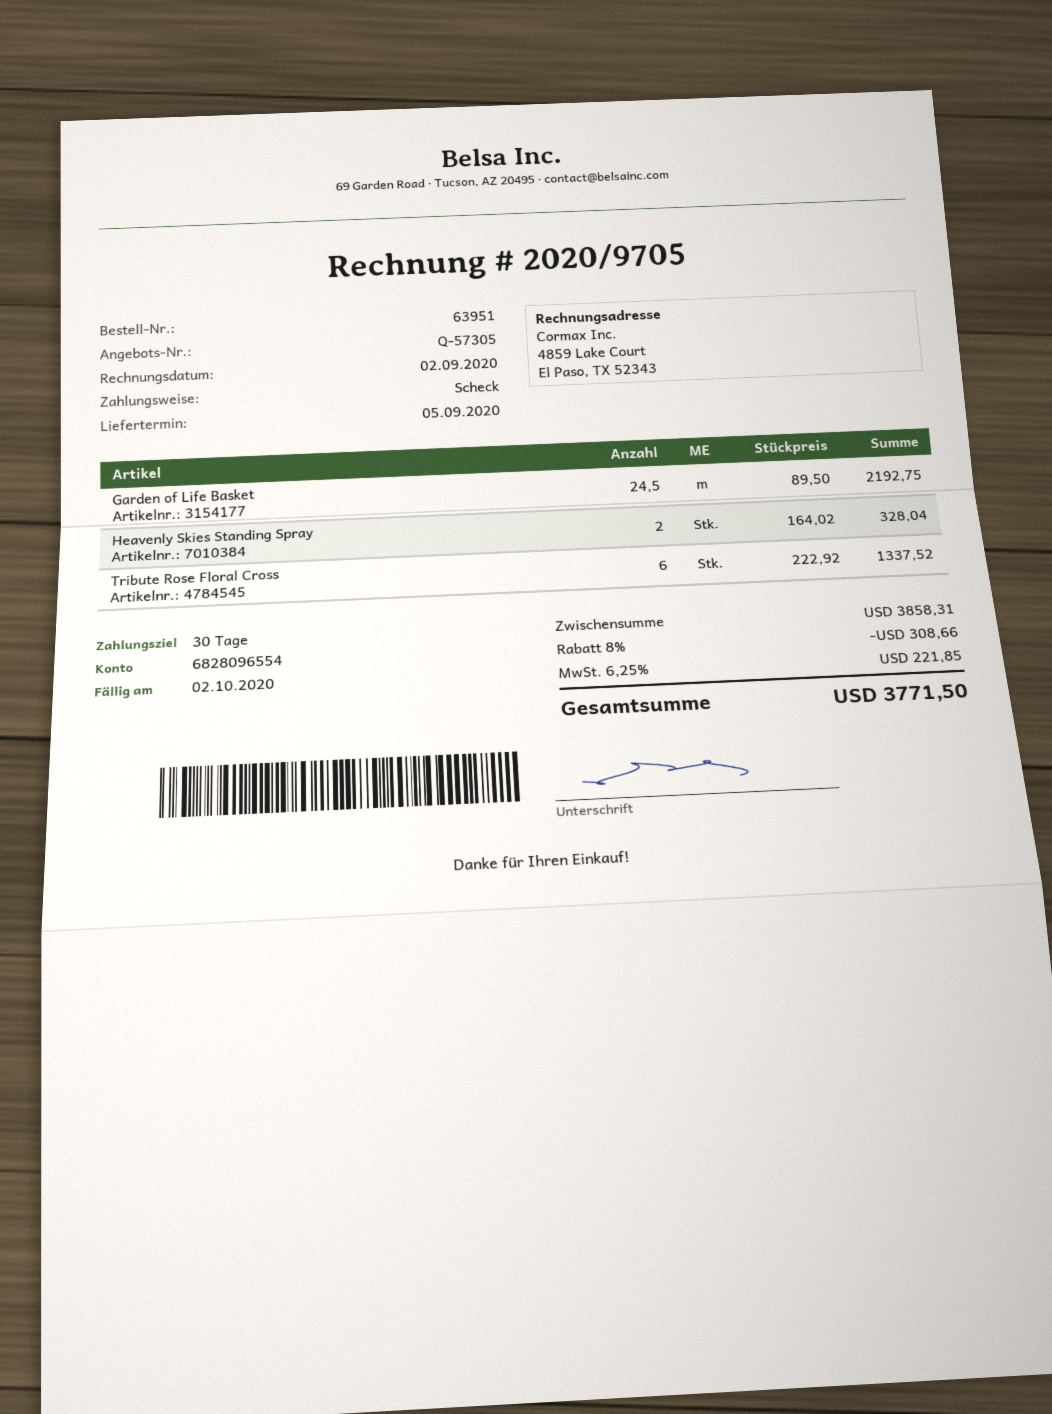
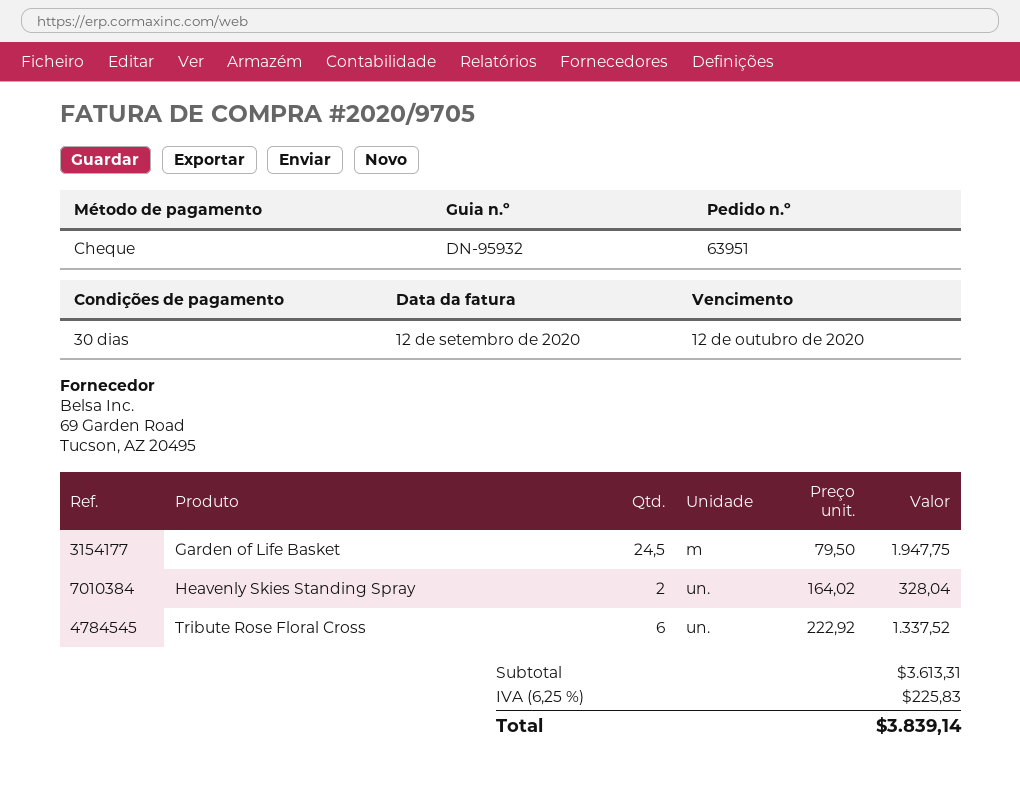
invoice date: 2020-09-02 -> 2020-09-12
due date: 2020-10-02 -> 2020-10-12
Garden of Life Basket: 24.5 x 89.50 = 2192.75 -> 24.5 x 79.50 = 1947.75
subtotal: 3858.31 -> 3613.31
discount: 8% = 308.66 -> none
tax: 6.25% = 221.85 -> 6.25% = 225.83
total: 3771.50 -> 3839.14

